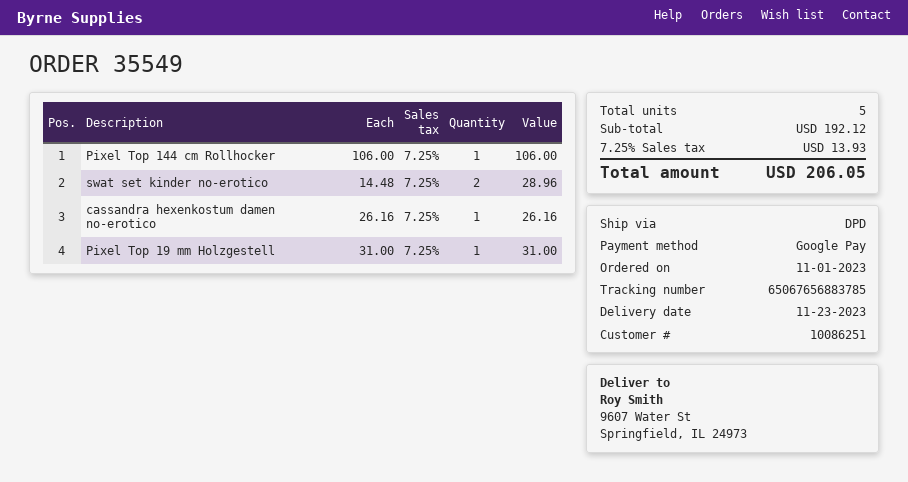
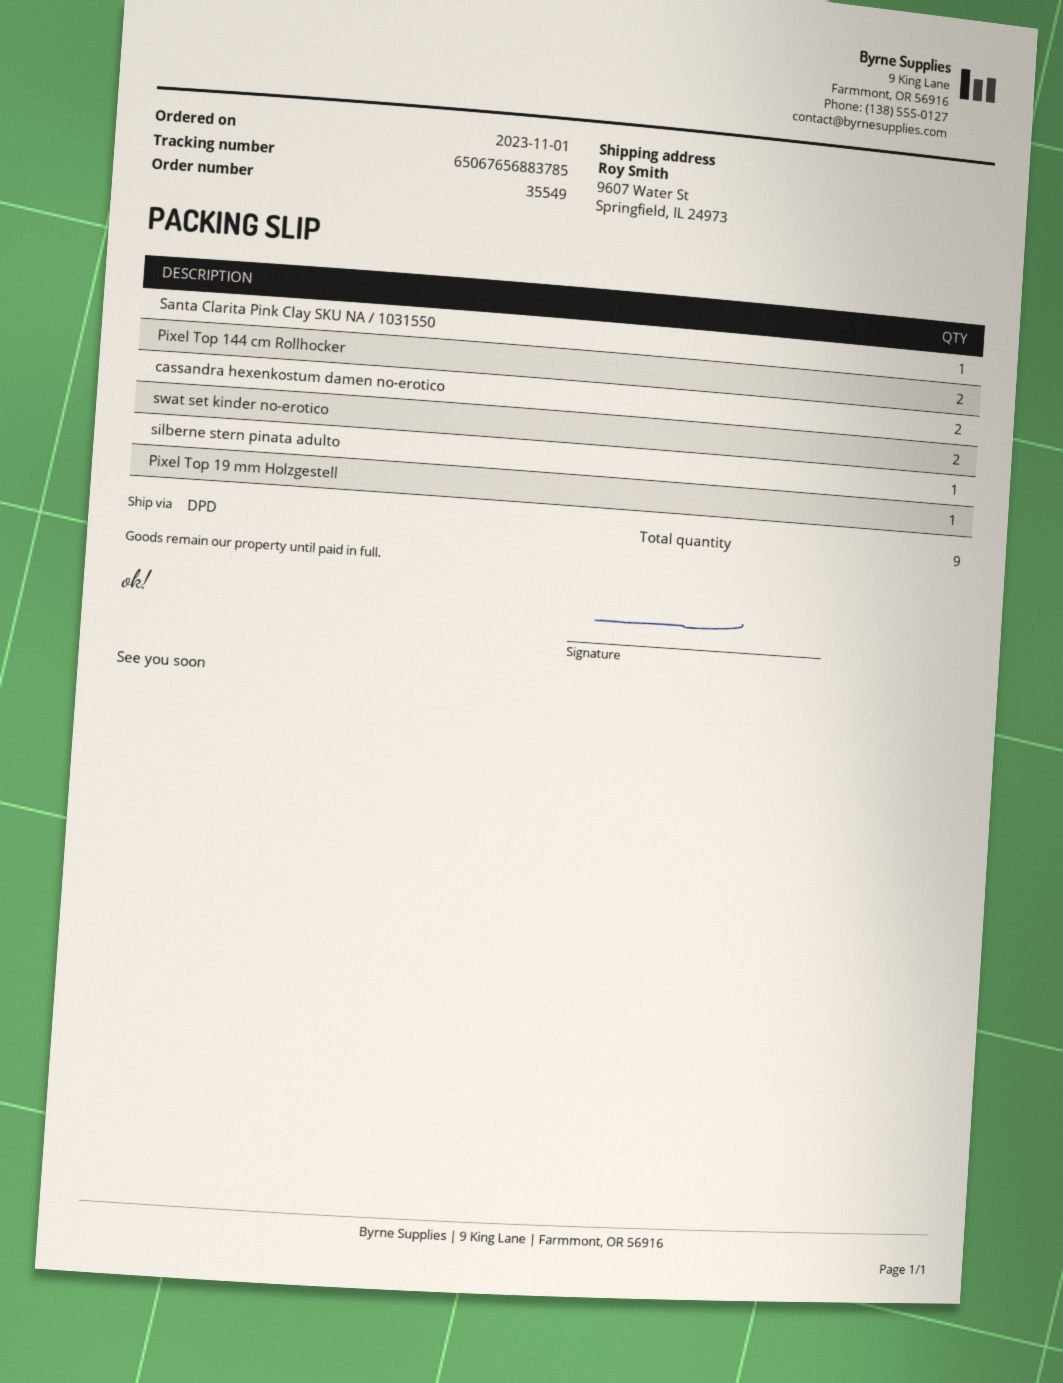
Pixel Top 144 cm Rollhocker: 1 -> 2
cassandra hexenkostum damen no-erotico: 1 -> 2
Santa Clarita Pink Clay SKU NA / 1031550: none -> 1
silberne stern pinata adulto: none -> 1
total quantity: 5 -> 9

